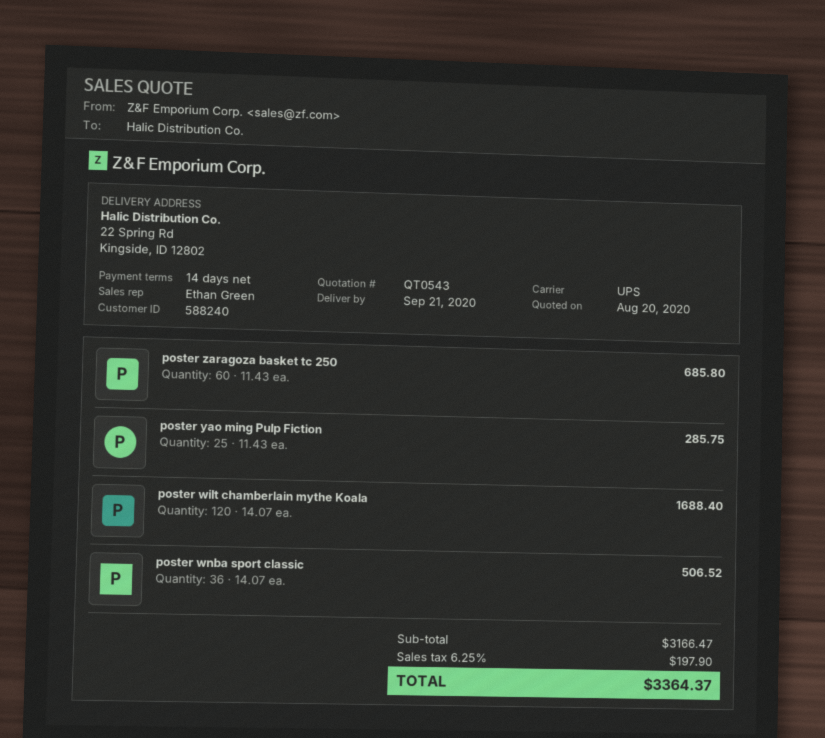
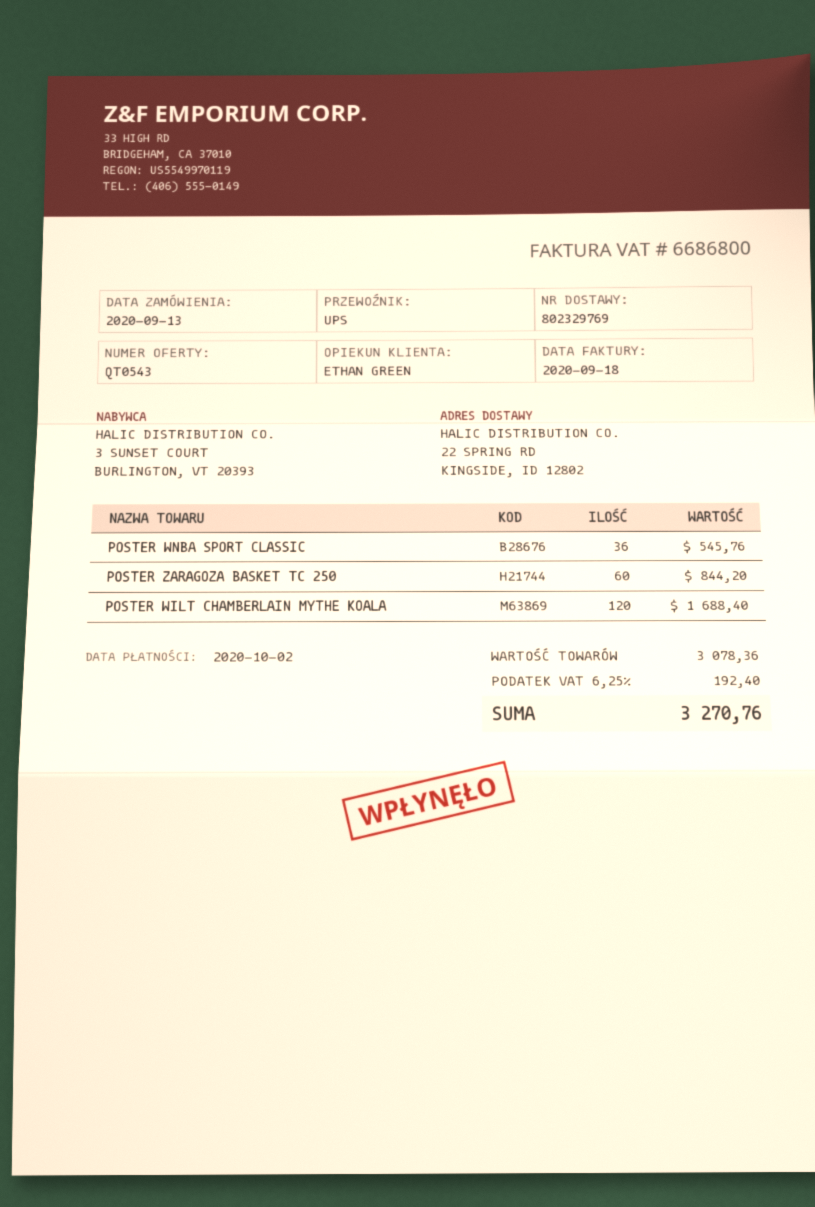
poster zaragoza basket tc 250: 60 for 685.80 -> 60 for 844.20
poster yao ming Pulp Fiction: 25 for 285.75 -> none
poster wnba sport classic: 36 for 506.52 -> 36 for 545.76
subtotal: 3166.47 -> 3078.36
tax: 6.25% = 197.90 -> 6.25% = 192.40
total: 3364.37 -> 3270.76

